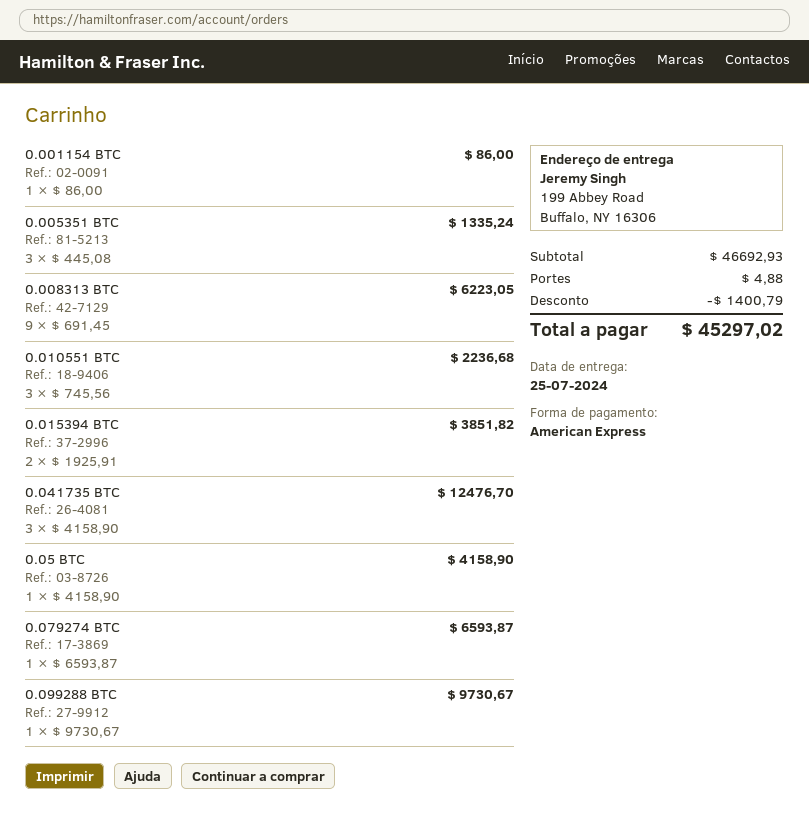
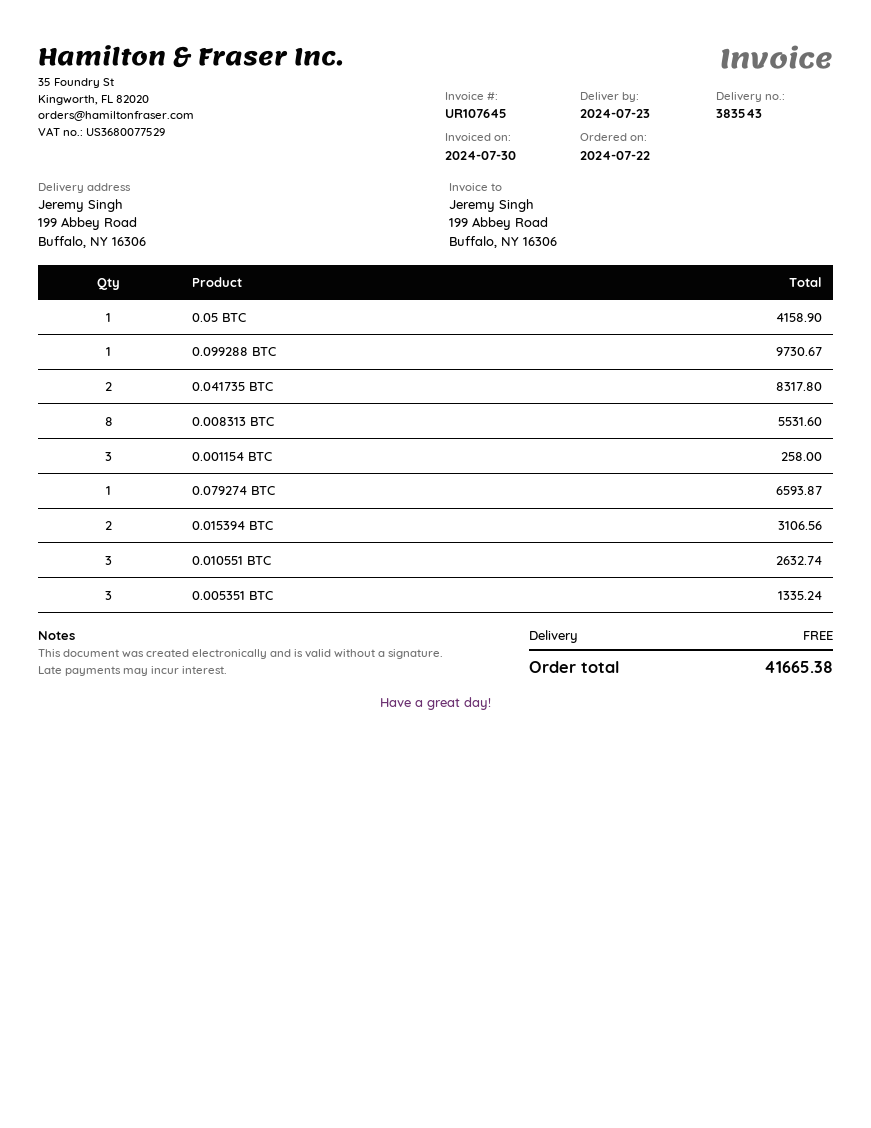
delivery date: 2024-07-25 -> 2024-07-23
0.001154 BTC: 1 for 86.00 -> 3 for 258.00
0.008313 BTC: 9 for 6223.05 -> 8 for 5531.60
0.010551 BTC: 3 for 2236.68 -> 3 for 2632.74
0.015394 BTC: 2 for 3851.82 -> 2 for 3106.56
0.041735 BTC: 3 for 12476.70 -> 2 for 8317.80
discount: 1400.79 -> none
shipping: 4.88 -> 0.00
total: 45297.02 -> 41665.38

